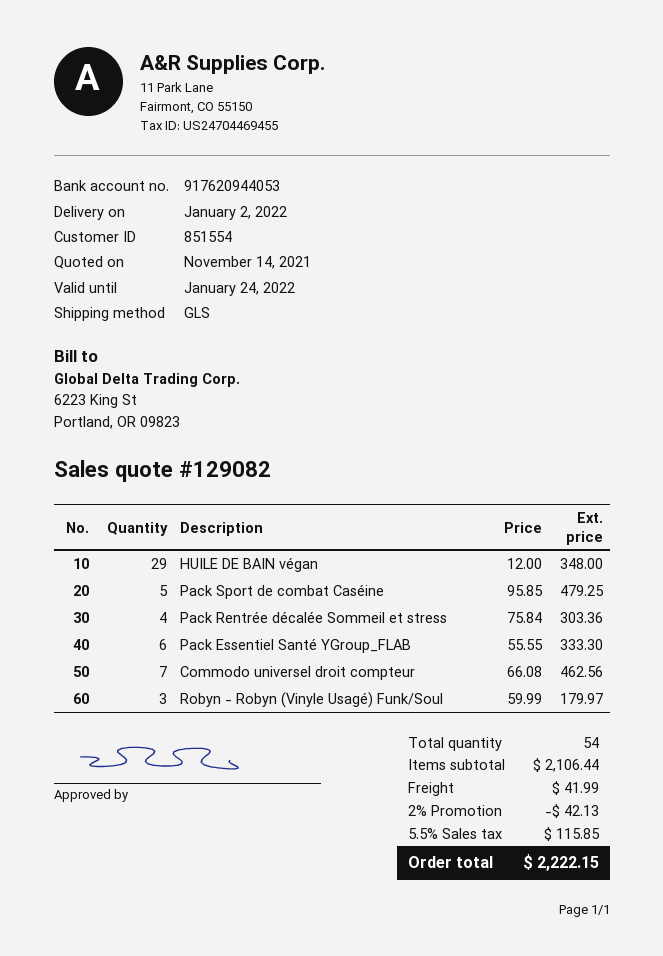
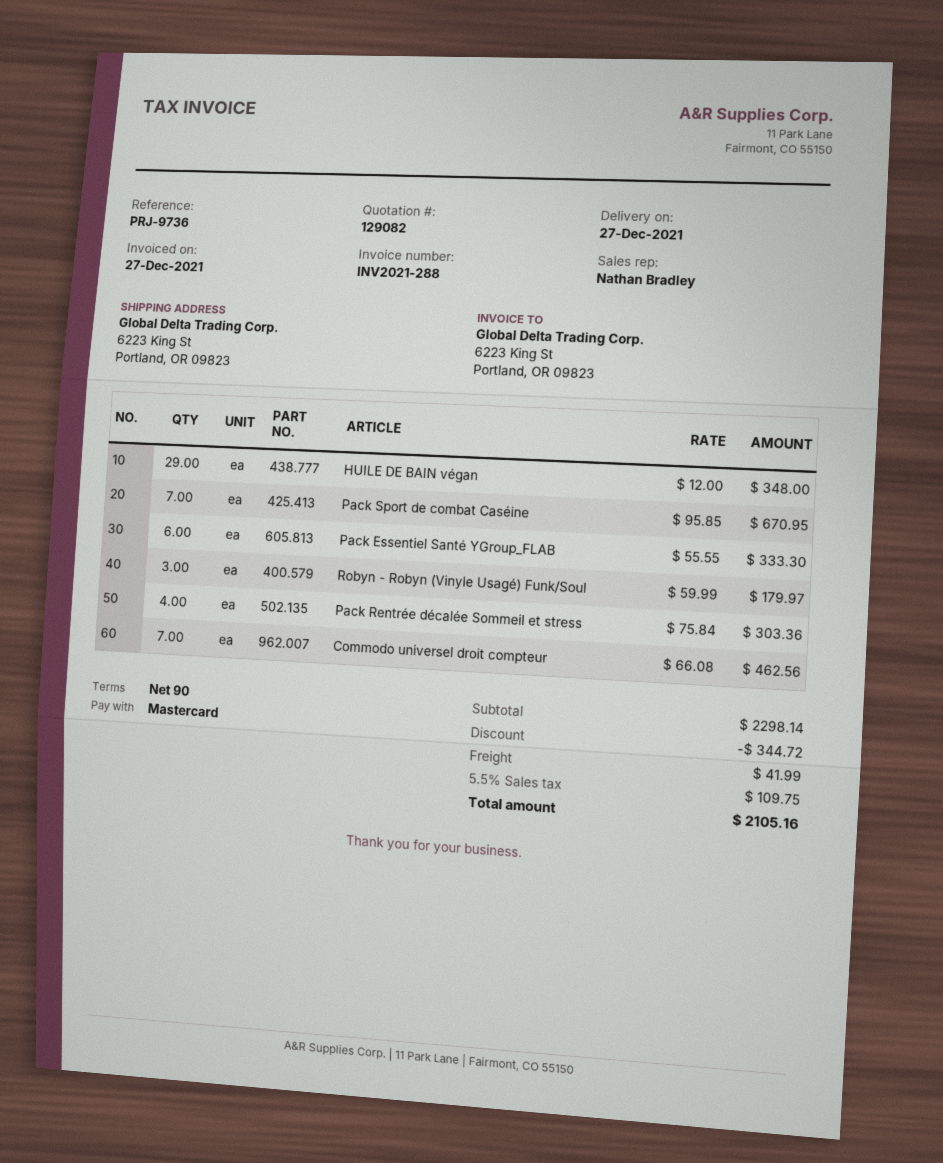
delivery date: 2022-01-02 -> 2021-12-27
Pack Sport de combat Caséine: 5 x 95.85 = 479.25 -> 7 x 95.85 = 670.95
subtotal: 2106.44 -> 2298.14
discount: 42.13 -> 344.72
tax: 5.5% = 115.85 -> 5.5% = 109.75
total: 2222.15 -> 2105.16

